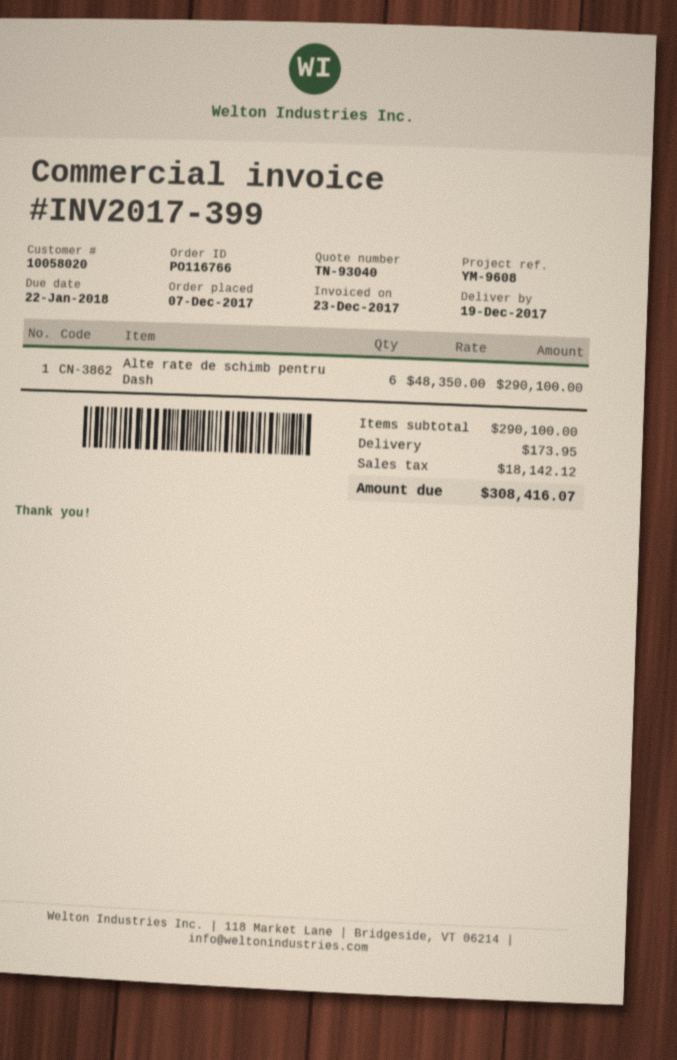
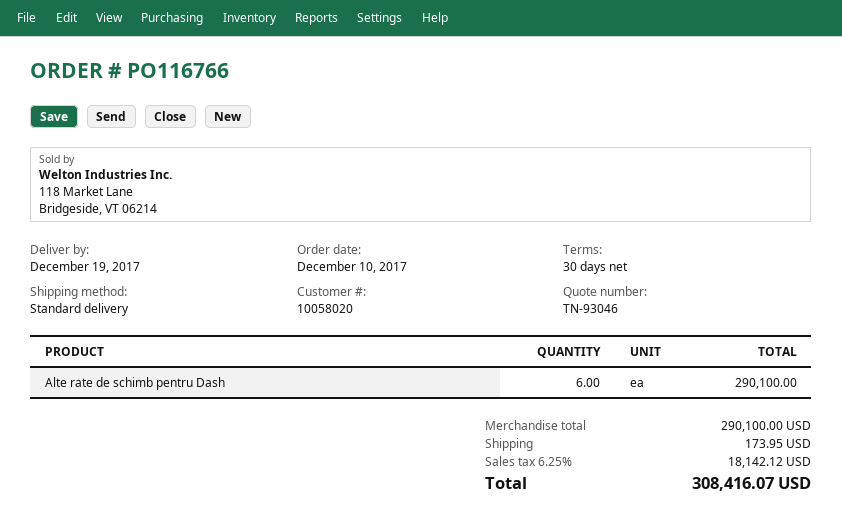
quote number: TN-93040 -> TN-93046
order date: 2017-12-07 -> 2017-12-10

